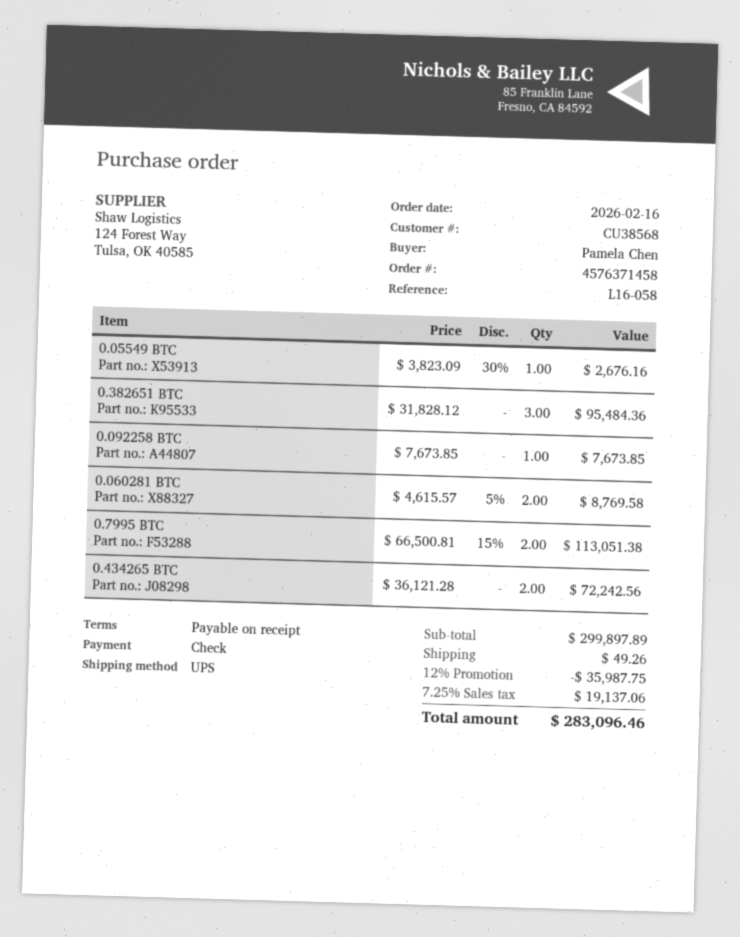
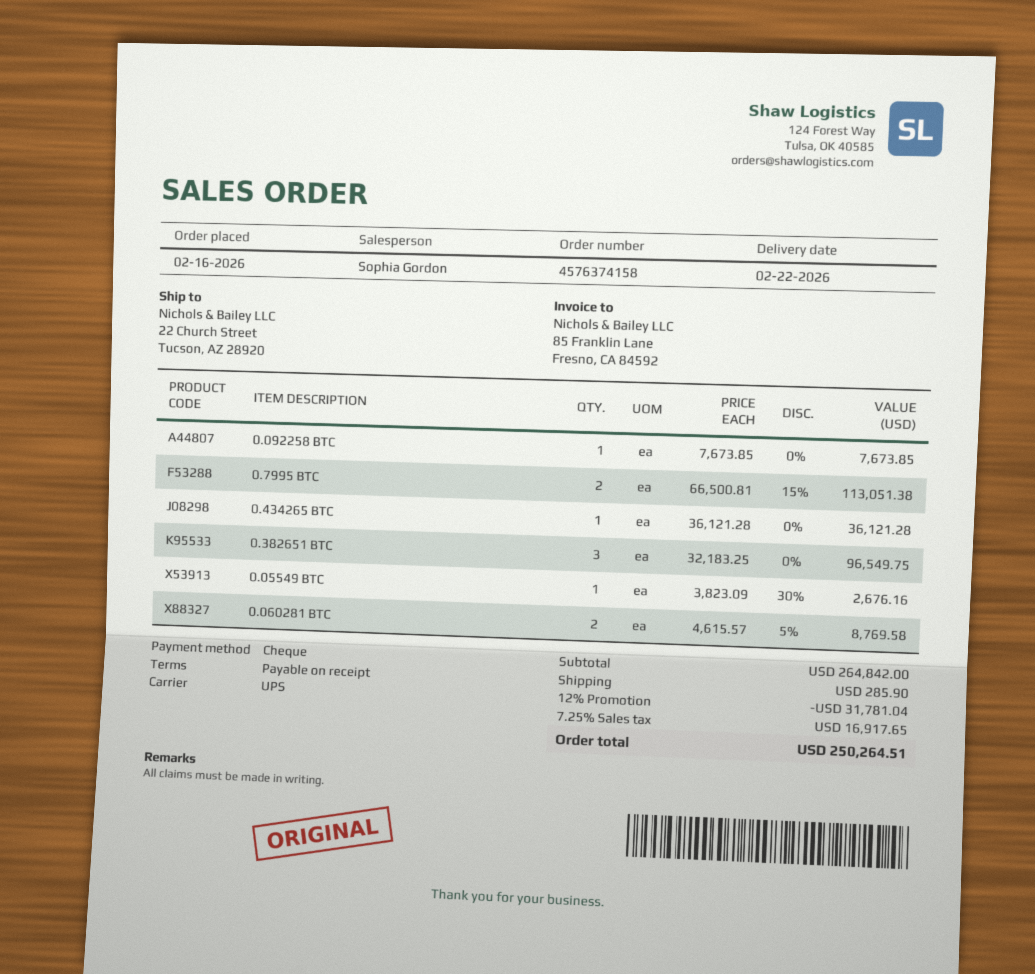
order number: 4576371458 -> 4576374158
0.382651 BTC: 3 x 31828.12 = 95484.36 -> 3 x 32183.25 = 96549.75
0.434265 BTC: 2 x 36121.28 = 72242.56 -> 1 x 36121.28 = 36121.28
subtotal: 299897.89 -> 264842.00
discount: 12% = 35987.75 -> 12% = 31781.04
shipping: 49.26 -> 285.90
tax: 7.25% = 19137.06 -> 7.25% = 16917.65
total: 283096.46 -> 250264.51

